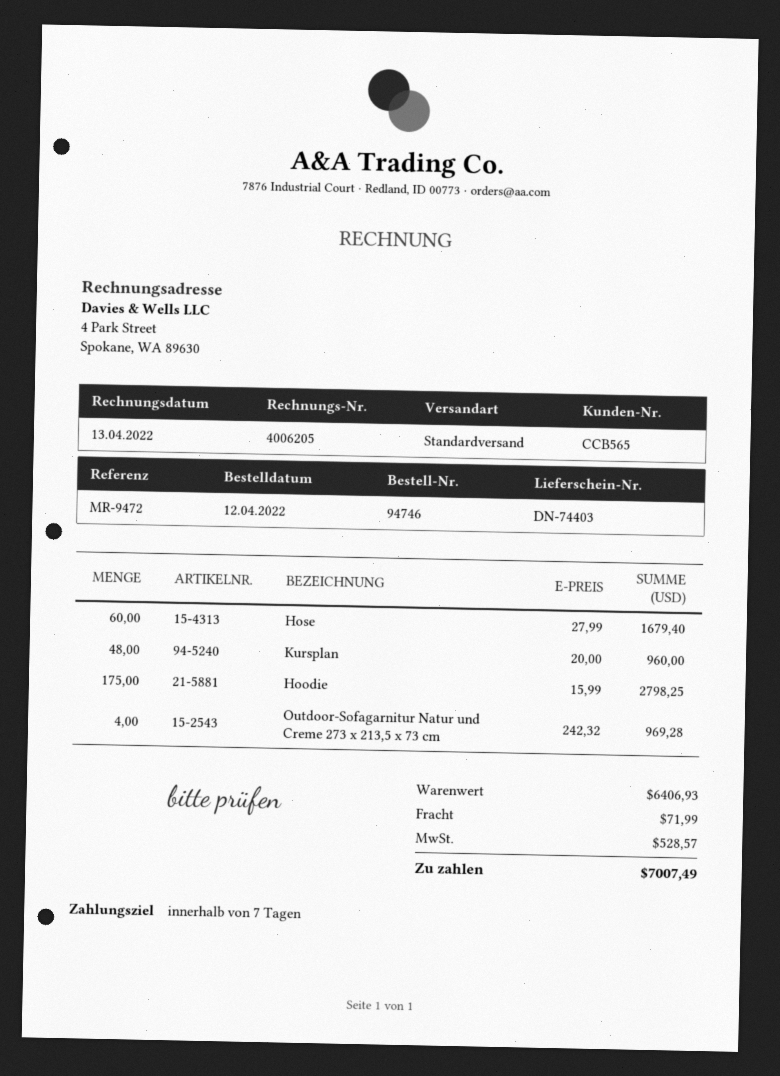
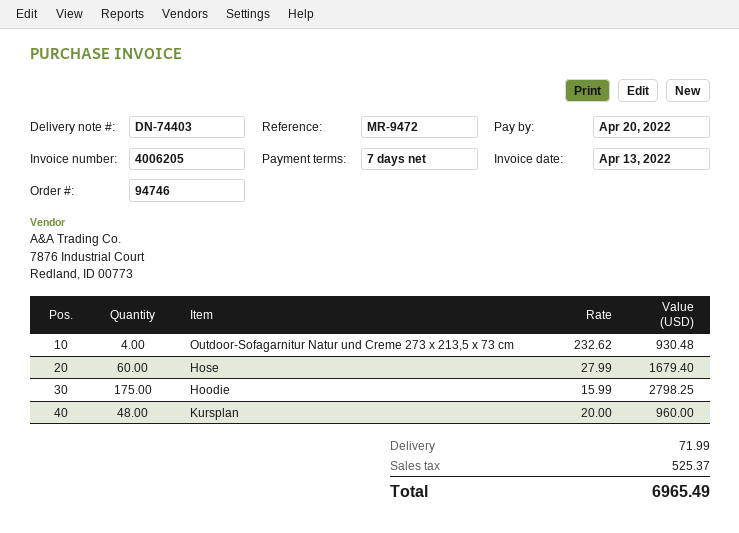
Outdoor-Sofagarnitur Natur und Creme 273 x 213,5 x 73 cm: 4 x 242.32 = 969.28 -> 4 x 232.62 = 930.48
tax: 528.57 -> 525.37
total: 7007.49 -> 6965.49

